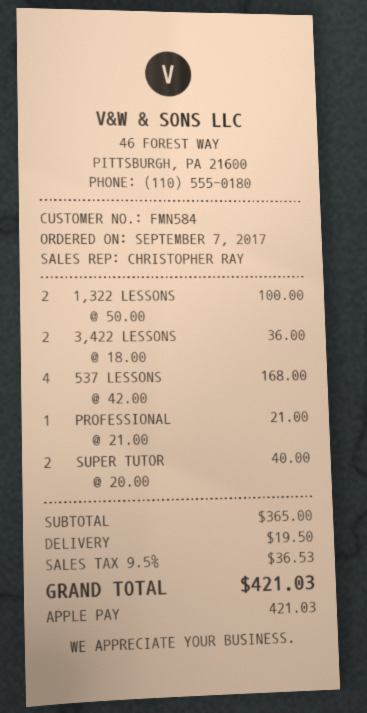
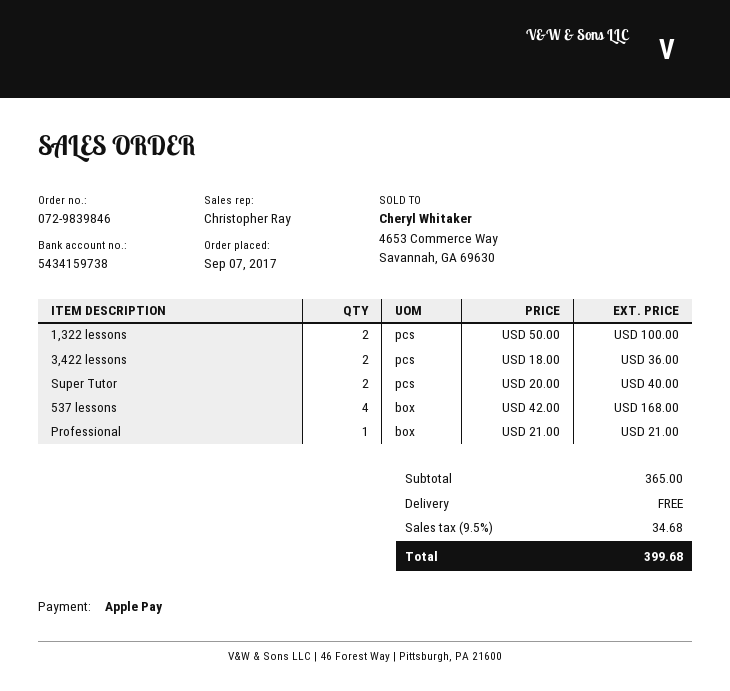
shipping: 19.50 -> 0.00
tax: 9.5% = 36.53 -> 9.5% = 34.68
total: 421.03 -> 399.68

